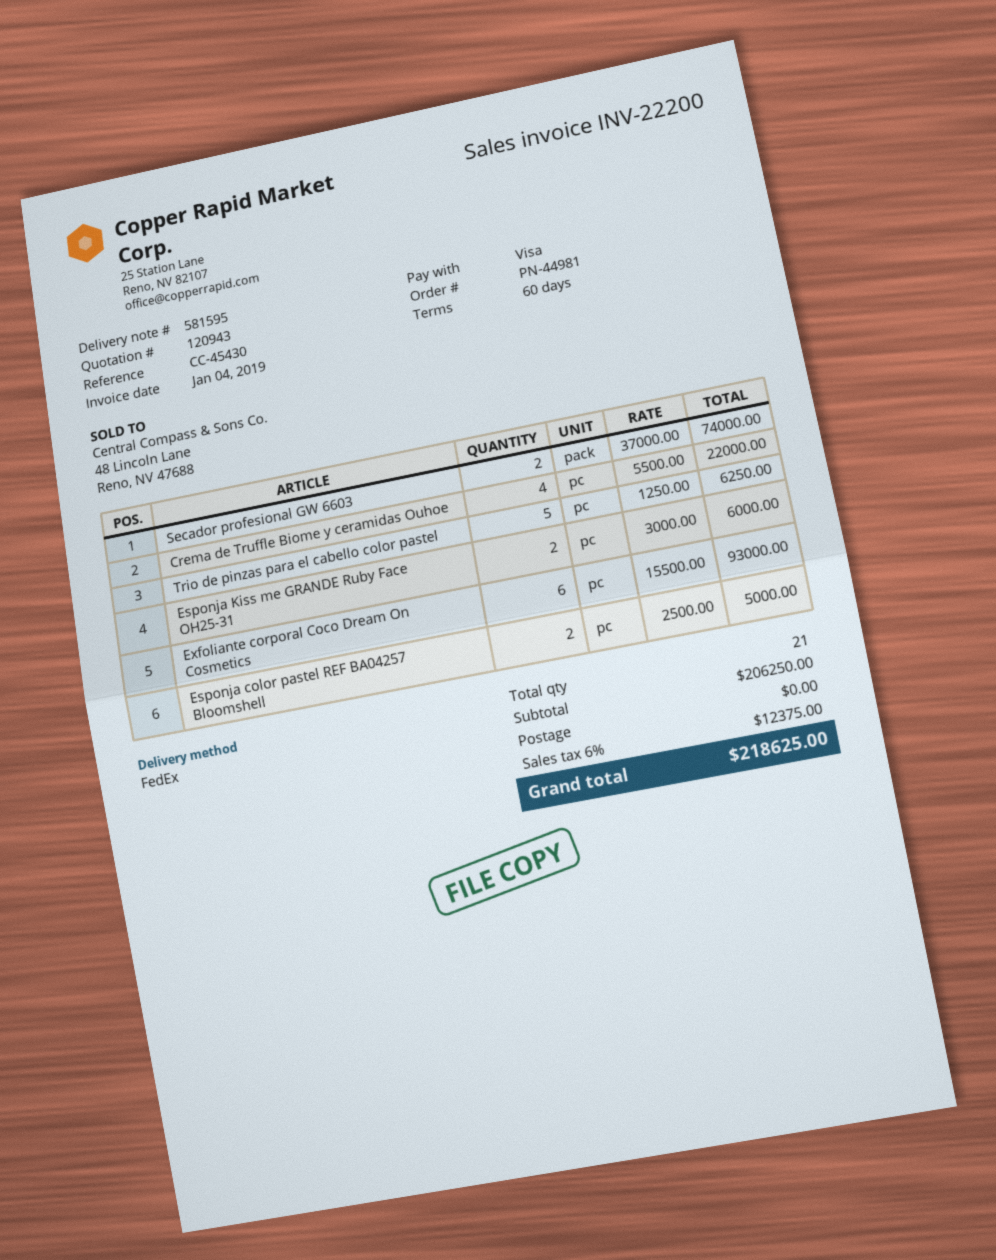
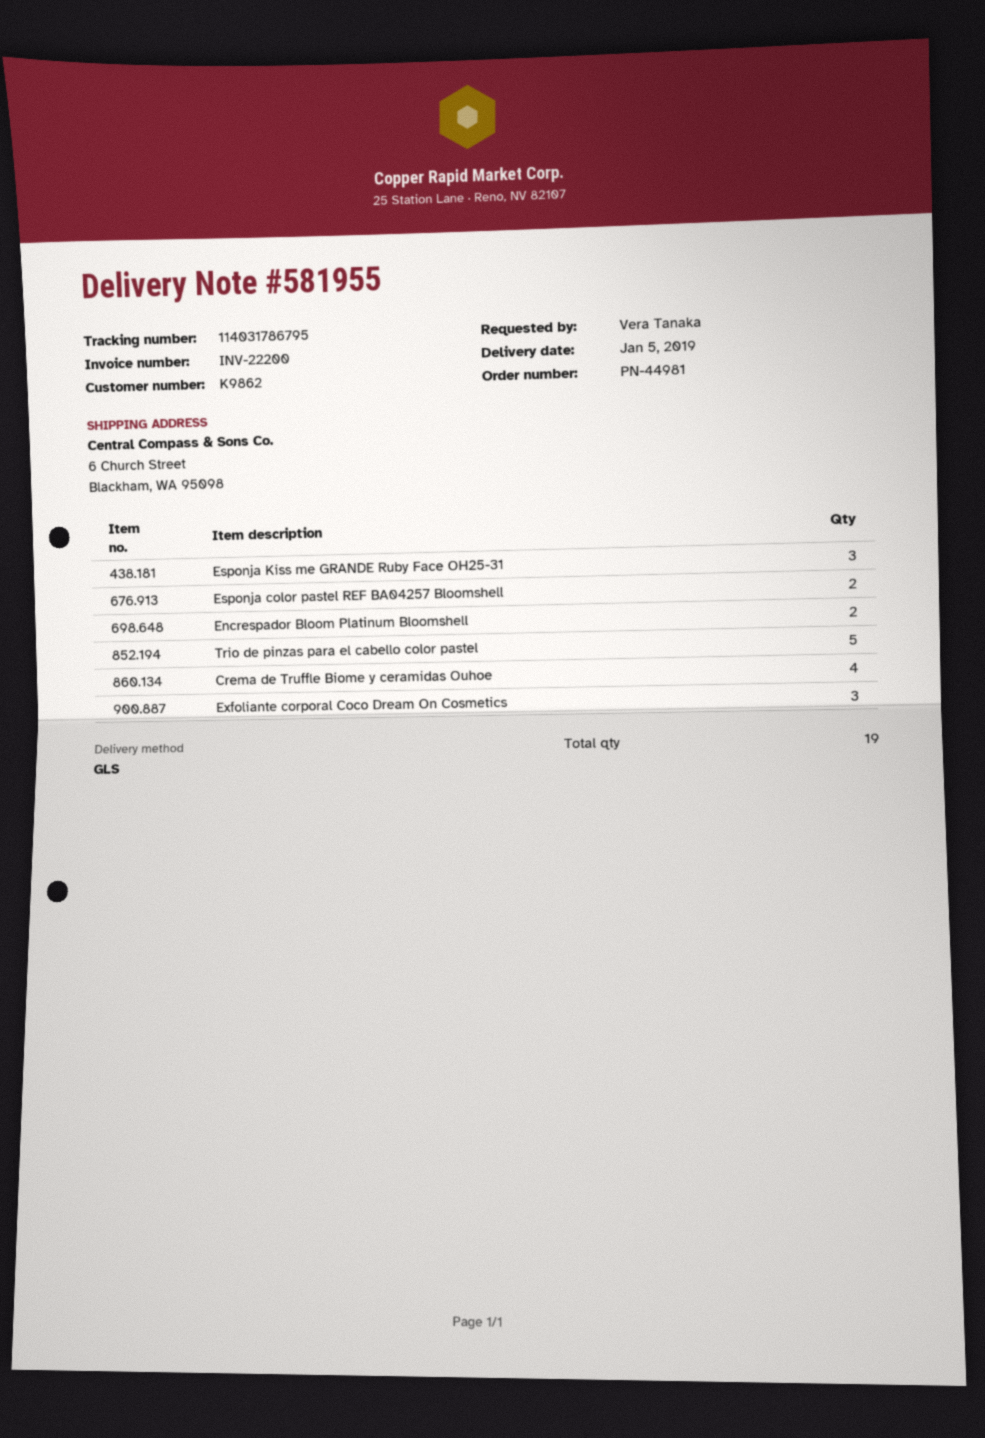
delivery note number: 581595 -> 581955
shipping method: FedEx -> GLS
Secador profesional GW 6603: 2 -> none
Esponja Kiss me GRANDE Ruby Face OH25-31: 2 -> 3
Exfoliante corporal Coco Dream On Cosmetics: 6 -> 3
Encrespador Bloom Platinum Bloomshell: none -> 2
total quantity: 21 -> 19

